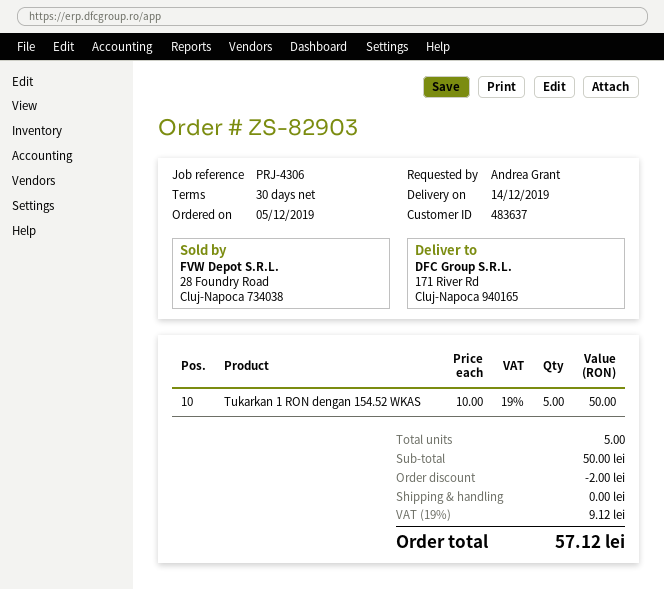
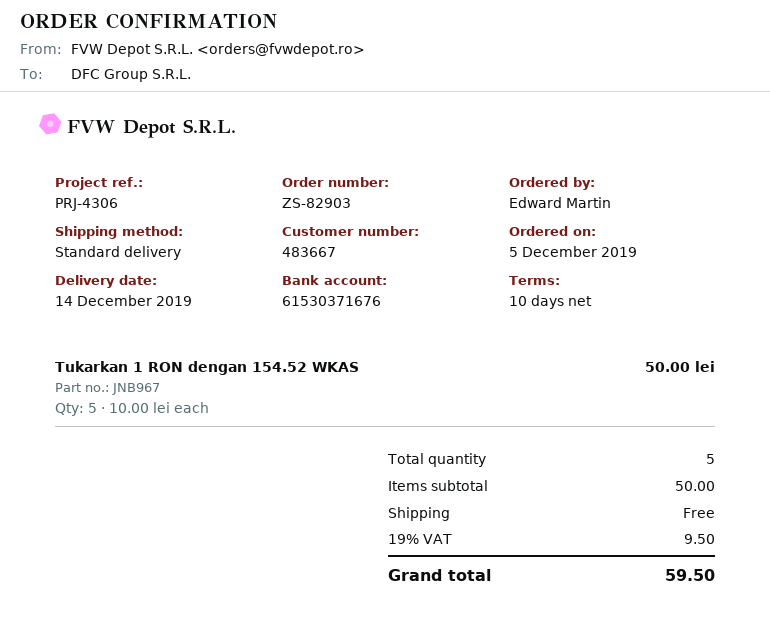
payment terms: 30 days -> 10 days
customer number: 483637 -> 483667
ordered by: Andrea Grant -> Edward Martin
discount: 2.00 -> none
tax: 19% = 9.12 -> 19% = 9.50
total: 57.12 -> 59.50

